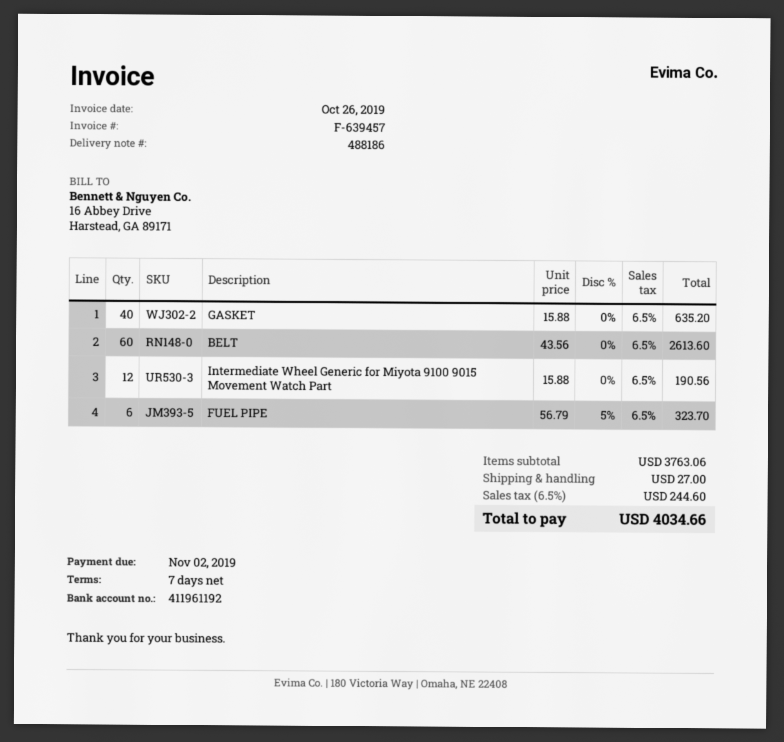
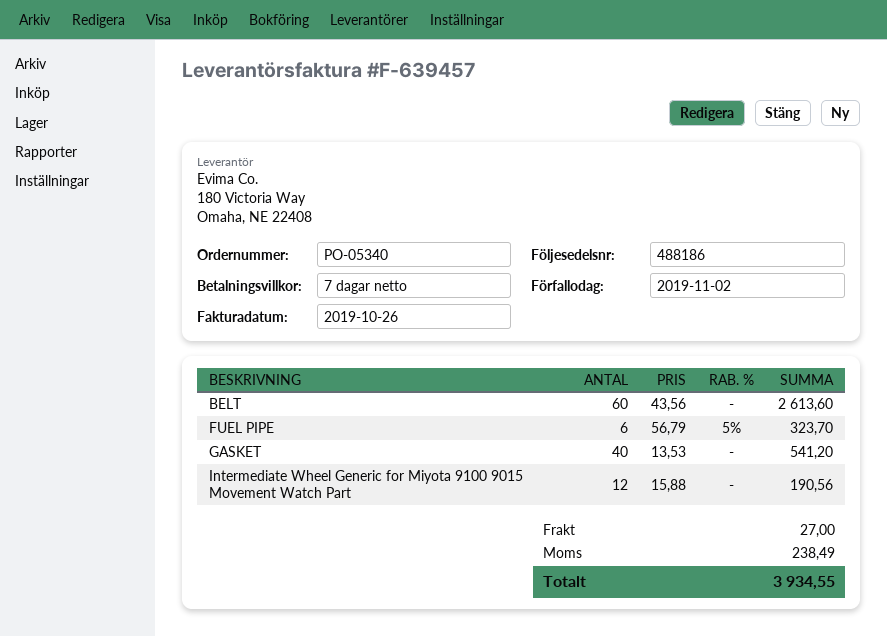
GASKET: 40 x 15.88 = 635.20 -> 40 x 13.53 = 541.20
tax: 244.60 -> 238.49
total: 4034.66 -> 3934.55

